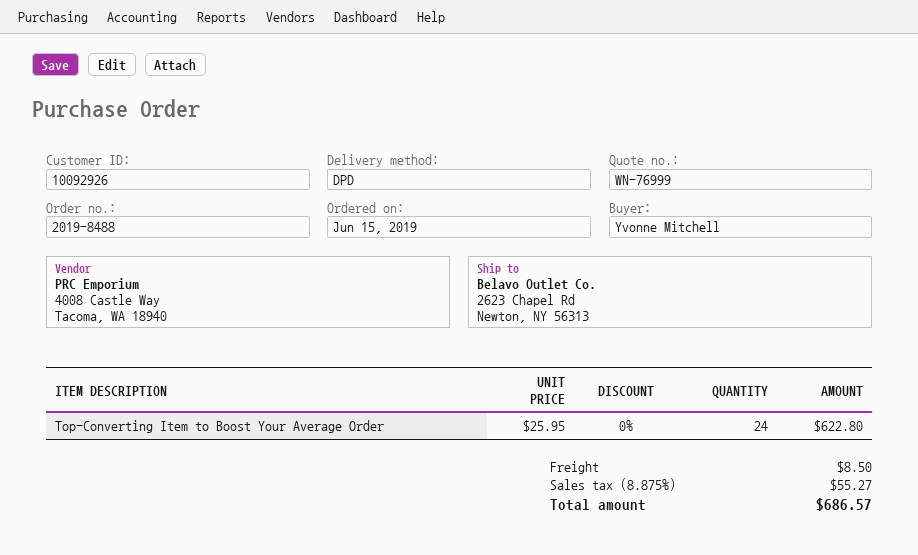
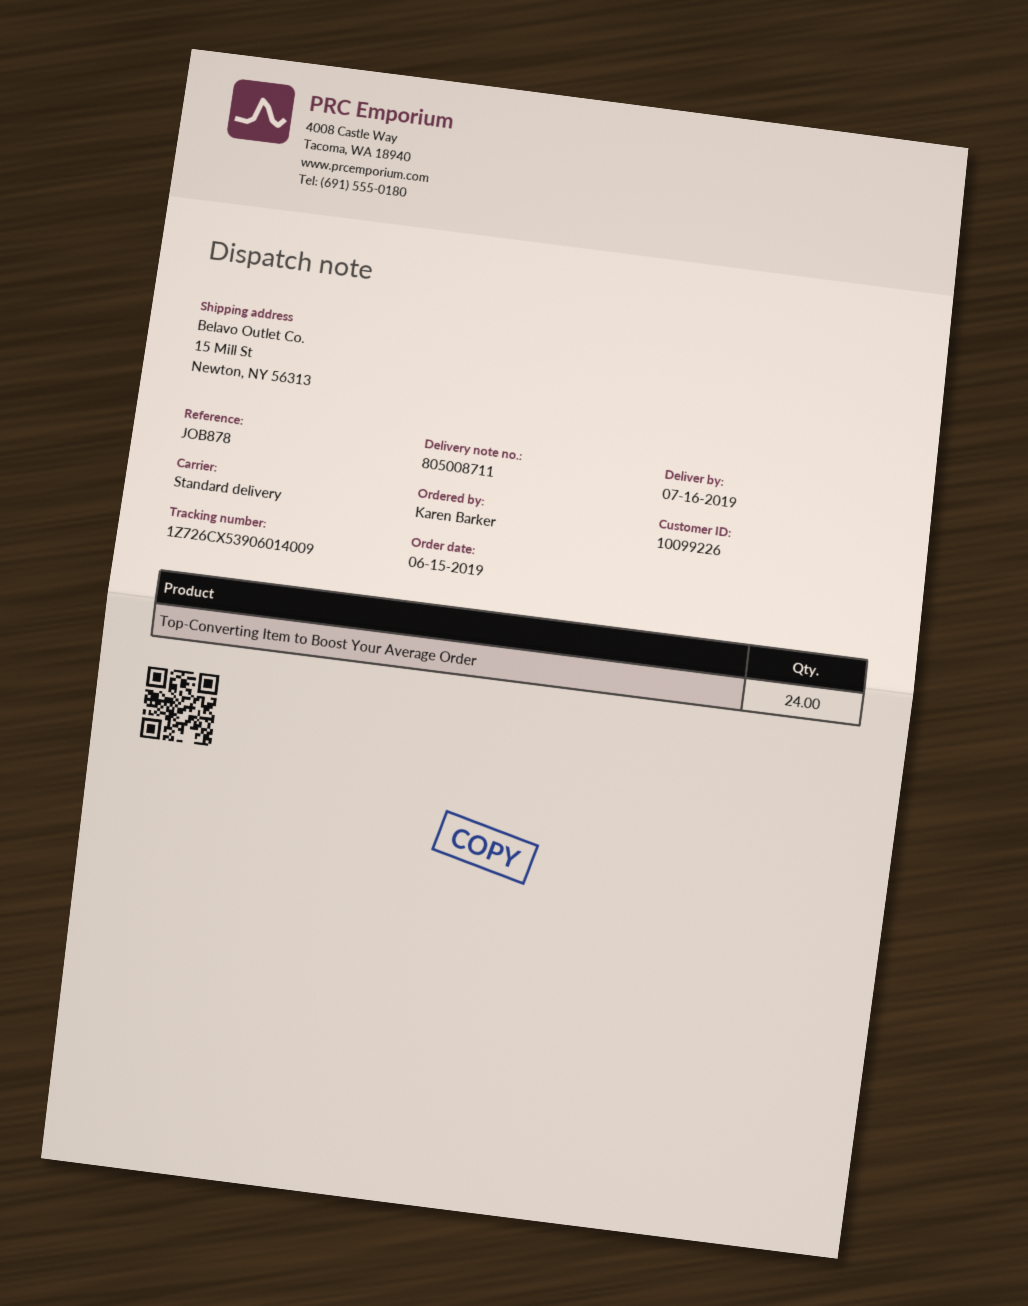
customer number: 10092926 -> 10099226
ordered by: Yvonne Mitchell -> Karen Barker
shipping method: DPD -> standard
ship to: 2623 Chapel Rd, Newton, NY 56313 -> 15 Mill St, Newton, NY 56313

